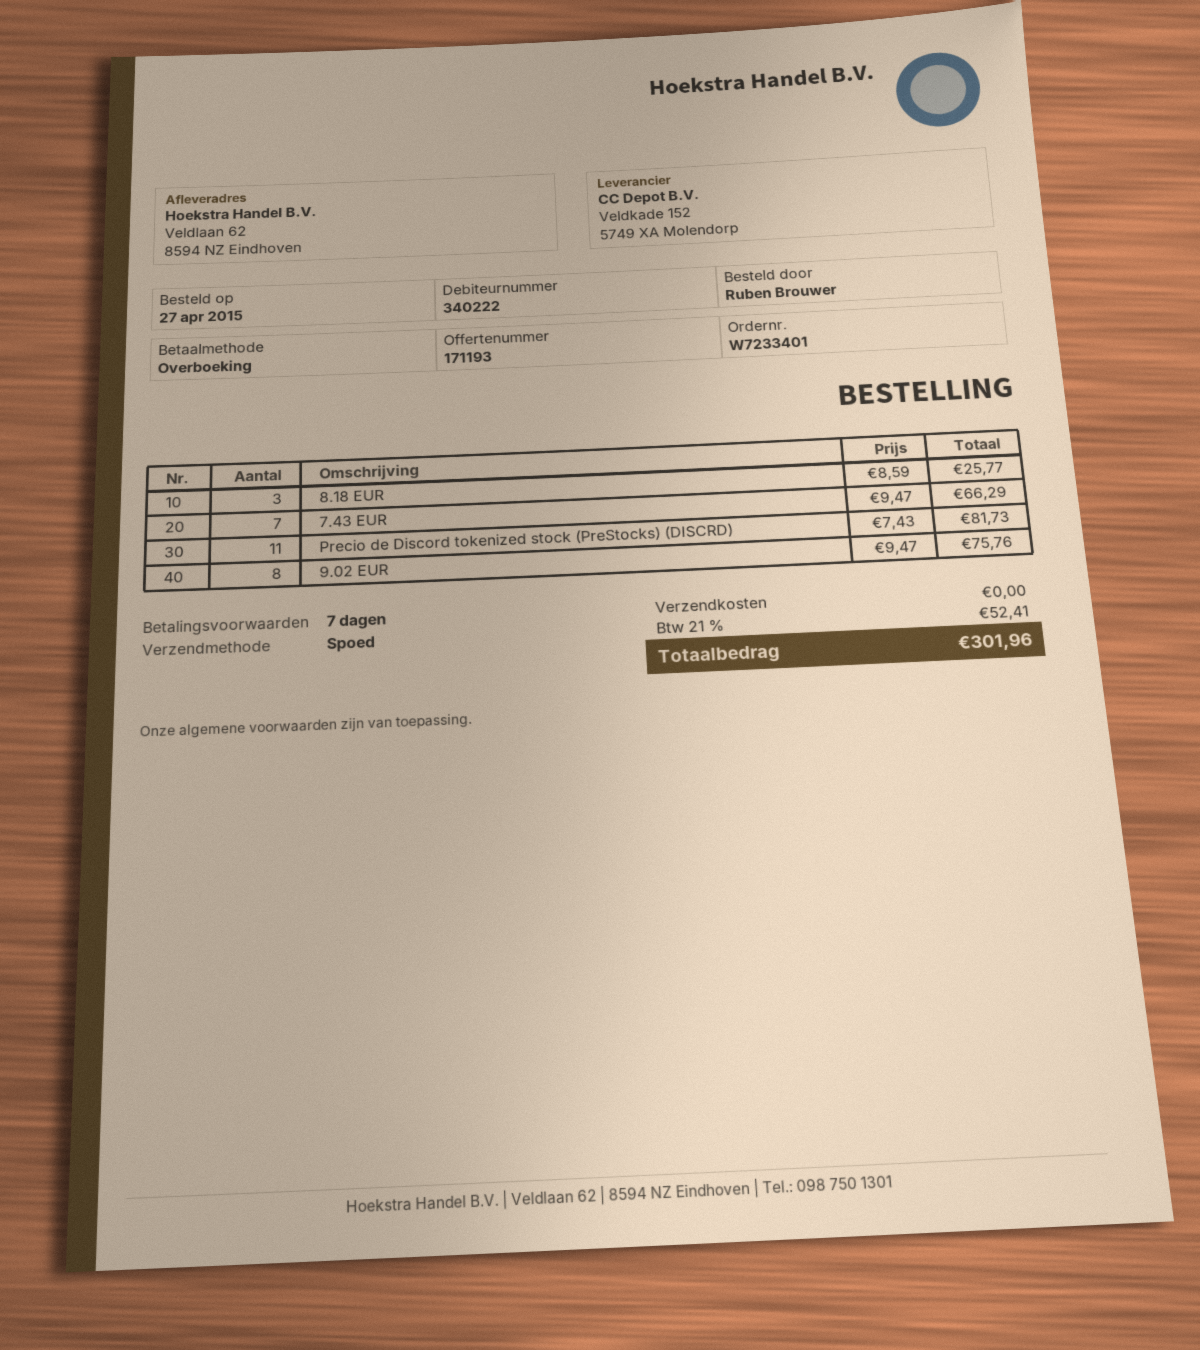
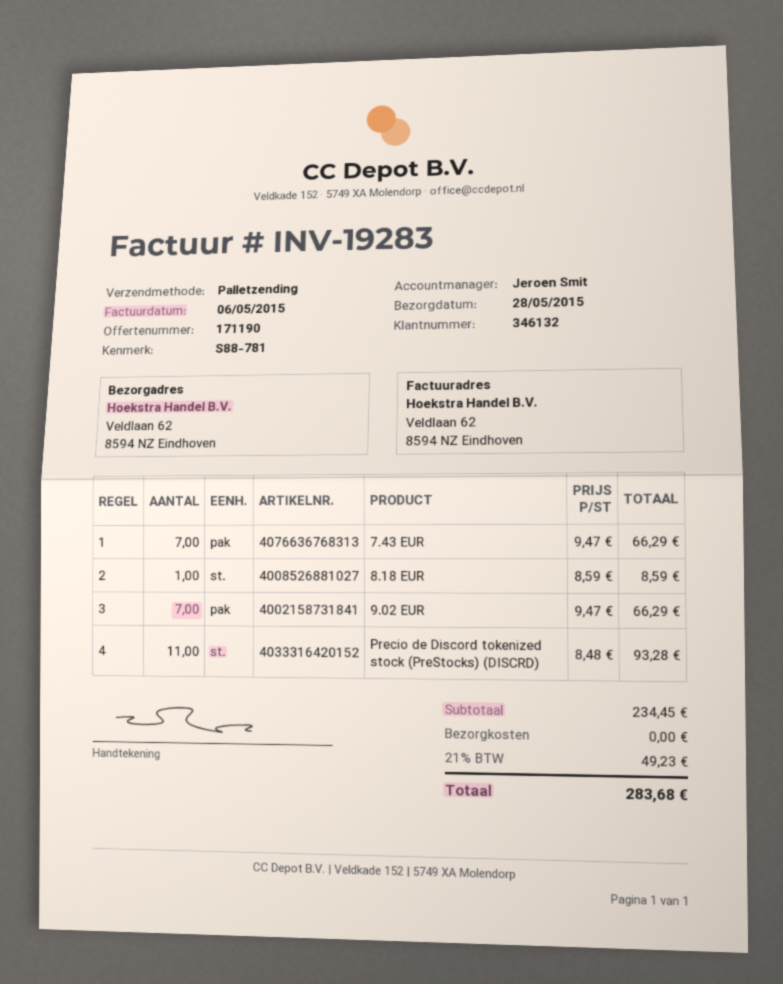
quote number: 171193 -> 171190
customer number: 340222 -> 346132
shipping method: express -> pallet freight
8.18 EUR: 3 x 8.59 = 25.77 -> 1 x 8.59 = 8.59
Precio de Discord tokenized stock (PreStocks) (DISCRD): 11 x 7.43 = 81.73 -> 11 x 8.48 = 93.28
9.02 EUR: 8 x 9.47 = 75.76 -> 7 x 9.47 = 66.29
tax: 21% = 52.41 -> 21% = 49.23
total: 301.96 -> 283.68

